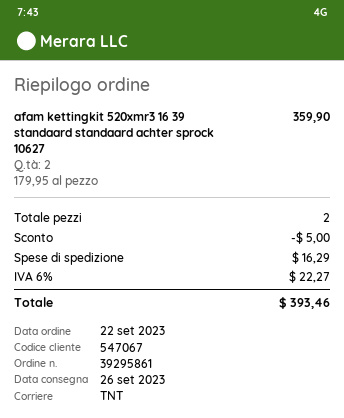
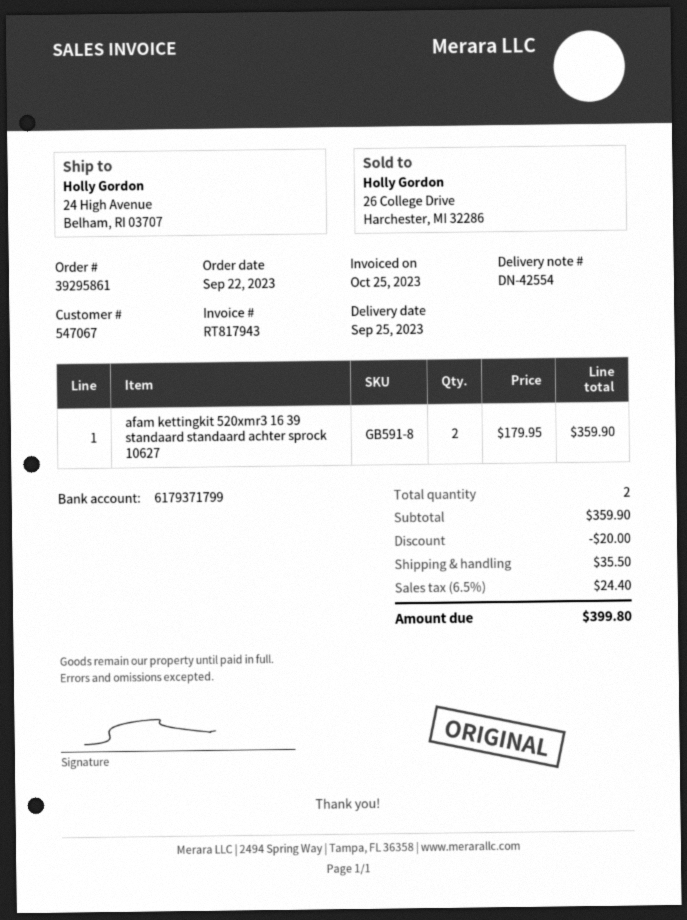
delivery date: 2023-09-26 -> 2023-09-25
discount: 5.00 -> 20.00
shipping: 16.29 -> 35.50
tax: 6% = 22.27 -> 6.5% = 24.40
total: 393.46 -> 399.80

